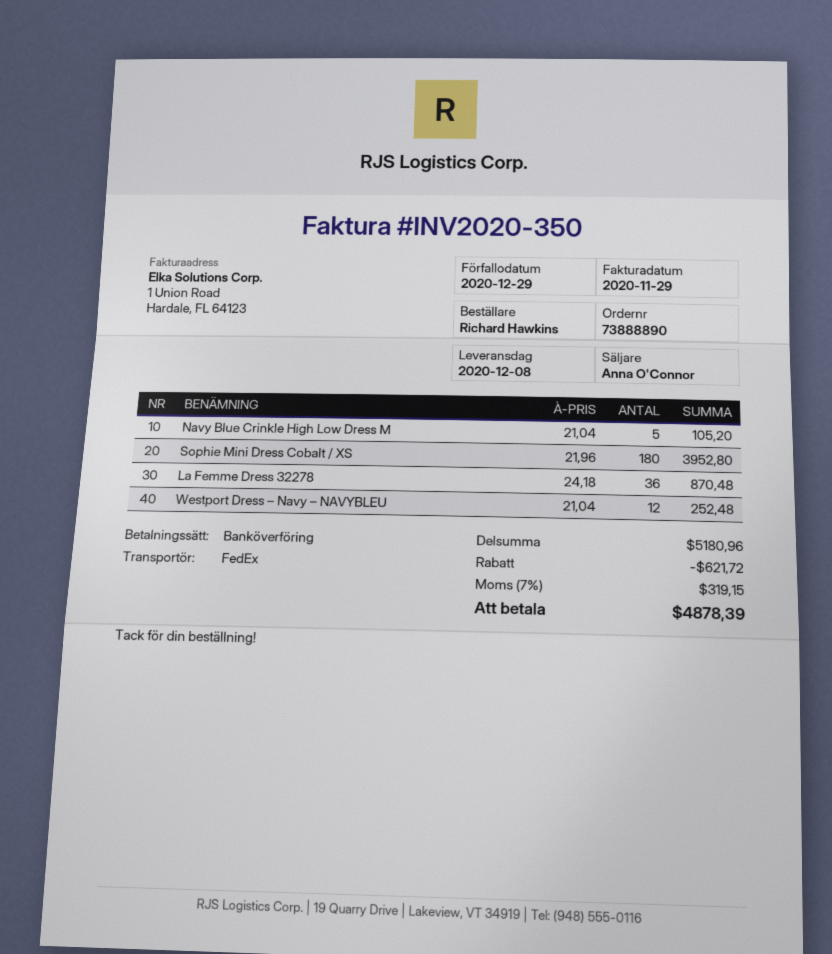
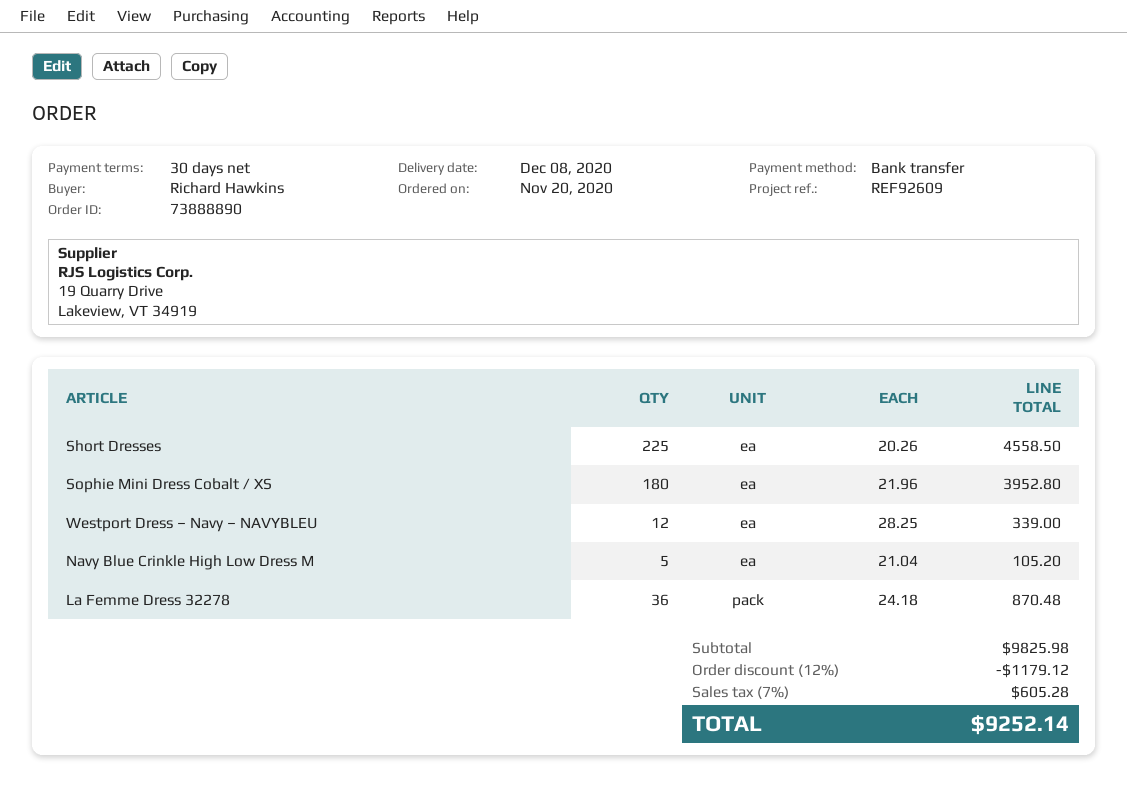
Westport Dress – Navy – NAVYBLEU: 12 x 21.04 = 252.48 -> 12 x 28.25 = 339.00
Short Dresses: none -> 225 x 20.26 = 4558.50
subtotal: 5180.96 -> 9825.98
discount: 621.72 -> 1179.12
tax: 7% = 319.15 -> 7% = 605.28
total: 4878.39 -> 9252.14

